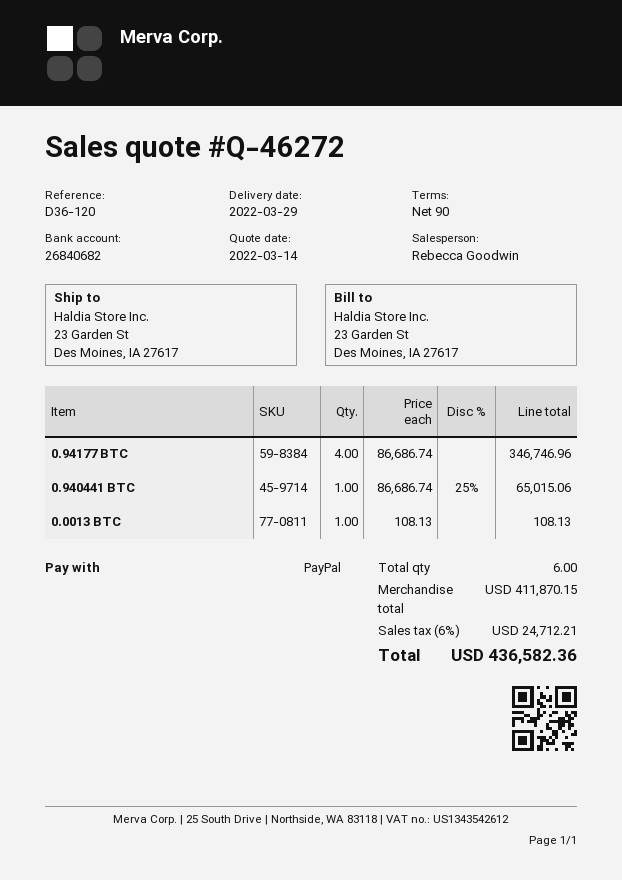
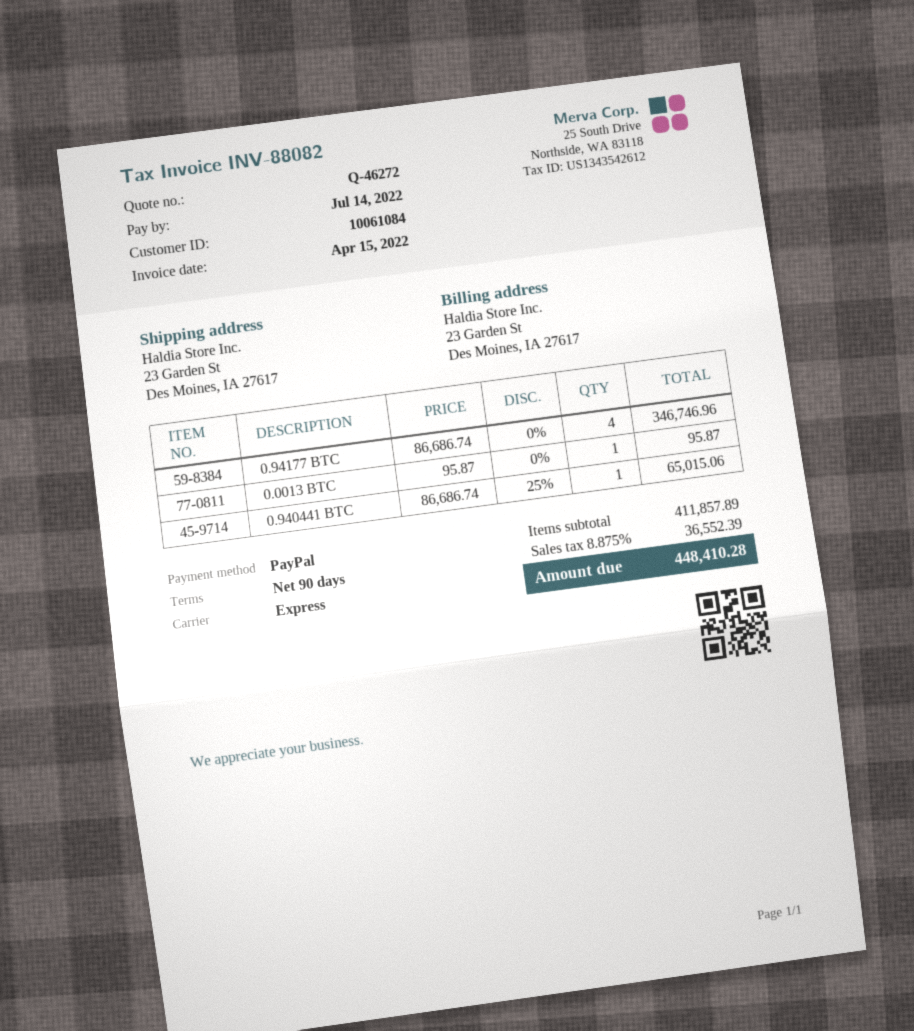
0.0013 BTC: 1 x 108.13 = 108.13 -> 1 x 95.87 = 95.87
subtotal: 411870.15 -> 411857.89
tax: 6% = 24712.21 -> 8.875% = 36552.39
total: 436582.36 -> 448410.28

